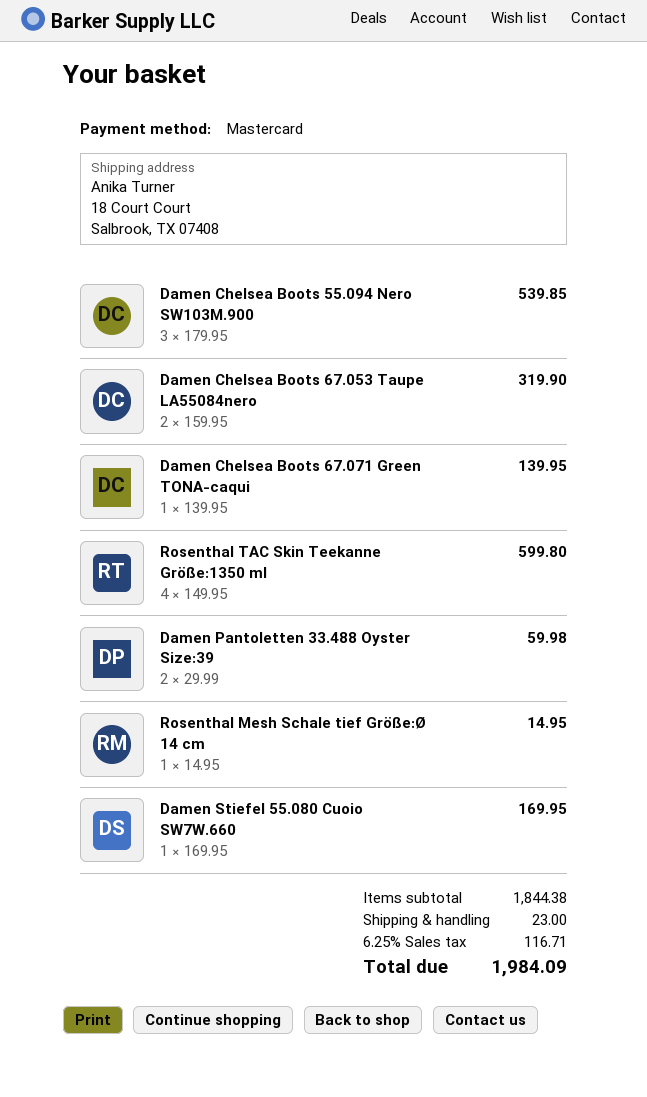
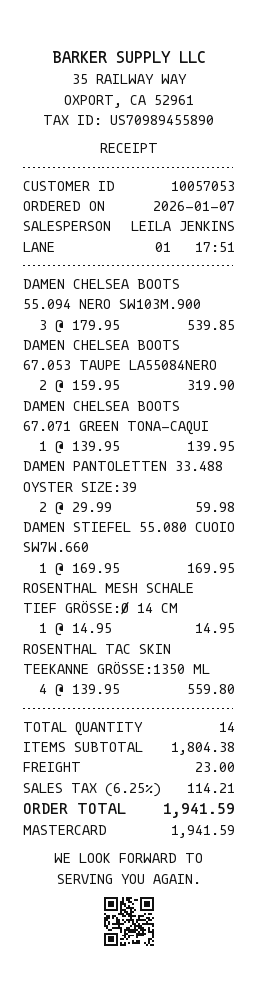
Rosenthal TAC Skin Teekanne Größe:1350 ml: 4 x 149.95 = 599.80 -> 4 x 139.95 = 559.80
subtotal: 1844.38 -> 1804.38
tax: 6.25% = 116.71 -> 6.25% = 114.21
total: 1984.09 -> 1941.59

